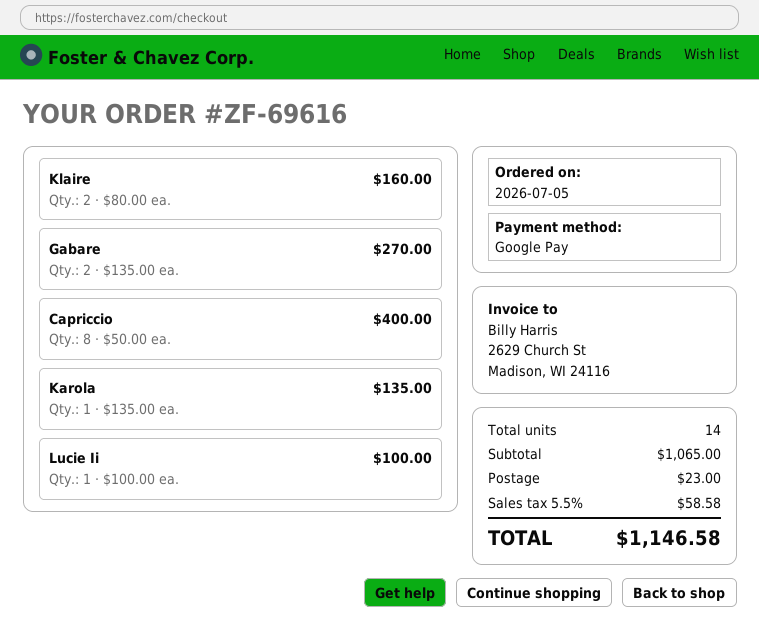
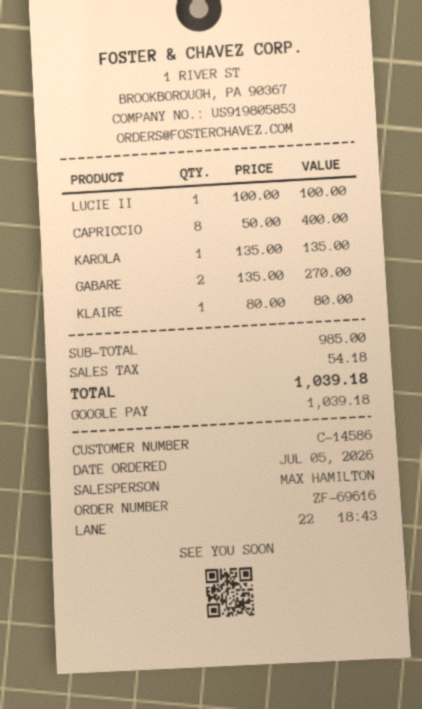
Klaire: 2 x 80.00 = 160.00 -> 1 x 80.00 = 80.00
subtotal: 1065.00 -> 985.00
shipping: 23.00 -> none
tax: 58.58 -> 54.18
total: 1146.58 -> 1039.18

